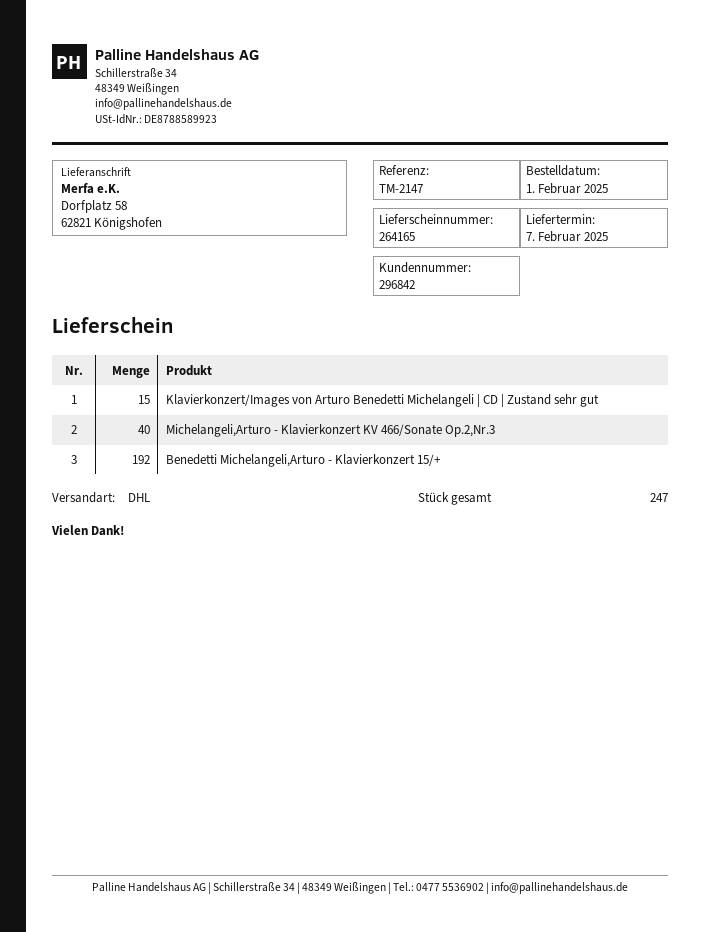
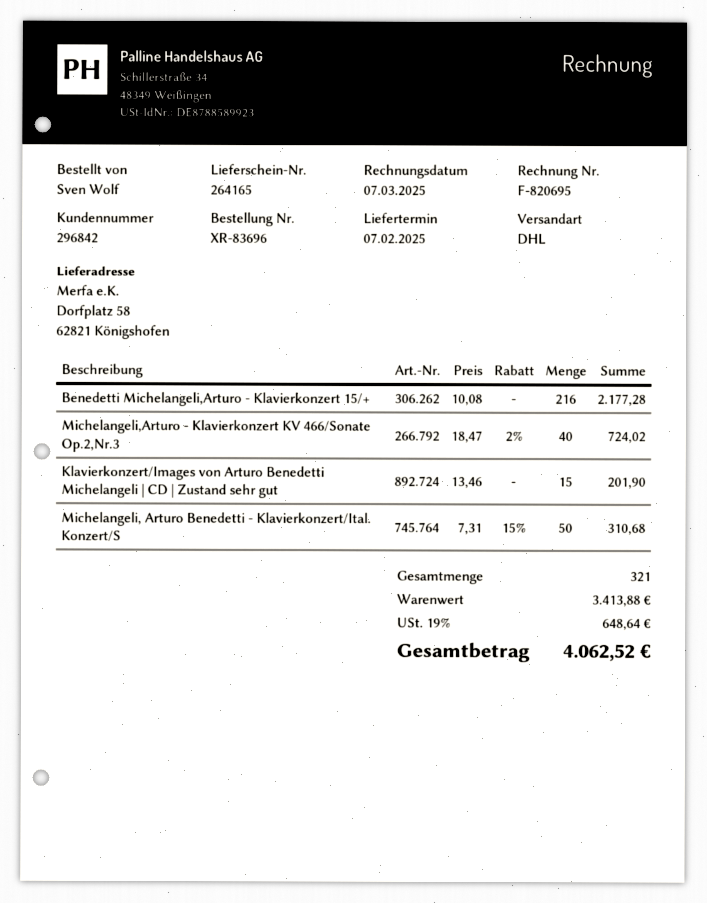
Benedetti Michelangeli,Arturo - Klavierkonzert 15/+: 192 -> 216
Michelangeli, Arturo Benedetti - Klavierkonzert/Ital. Konzert/S: none -> 50
total quantity: 247 -> 321

